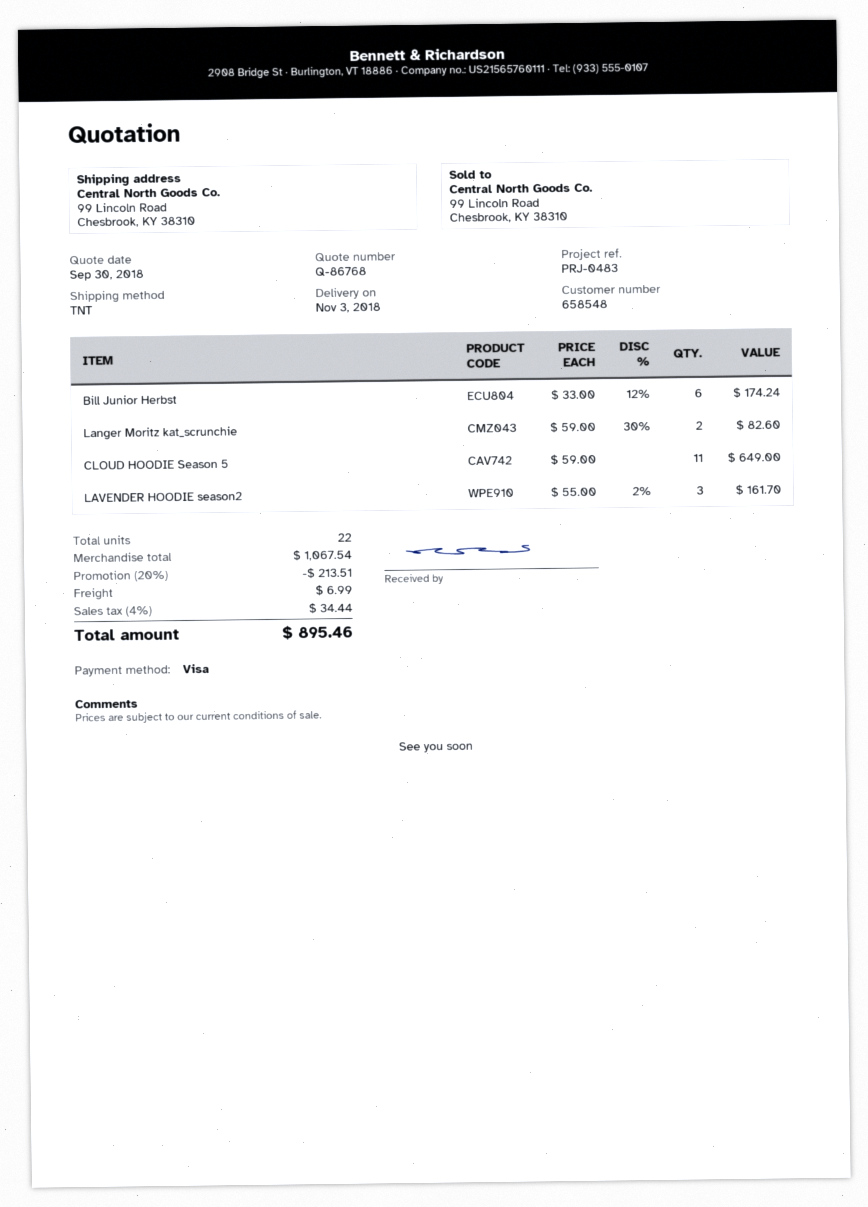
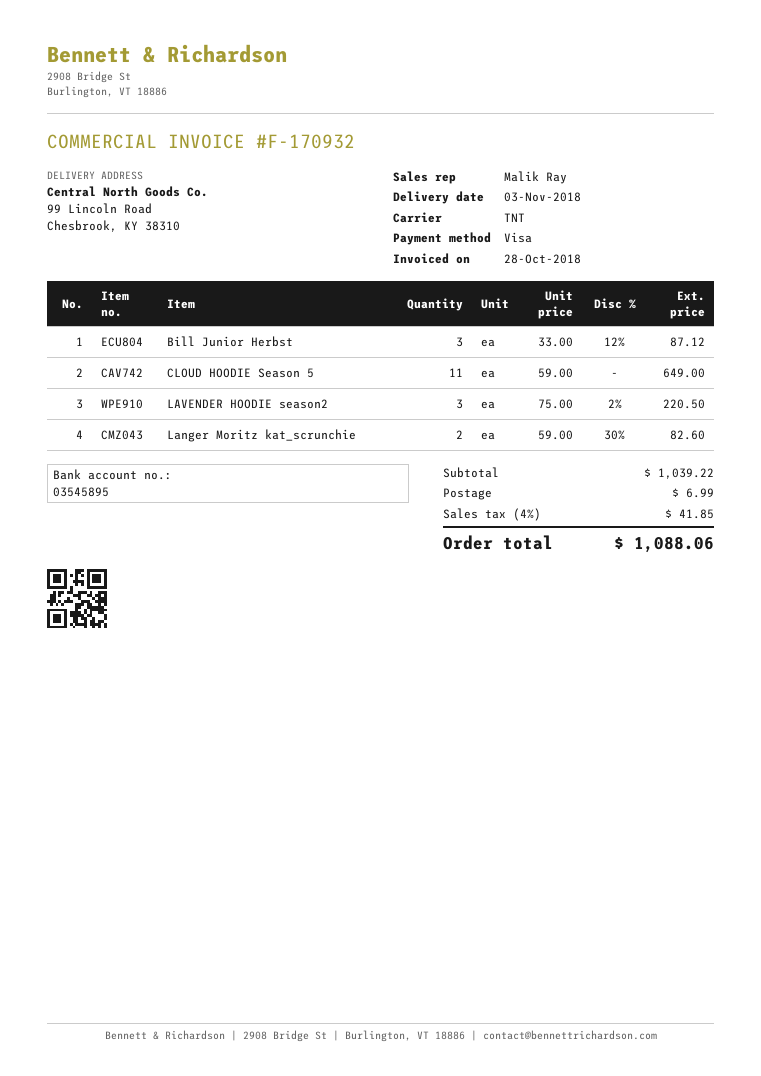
Bill Junior Herbst: 6 x 33.00 - 12% = 174.24 -> 3 x 33.00 - 12% = 87.12
LAVENDER HOODIE season2: 3 x 55.00 - 2% = 161.70 -> 3 x 75.00 - 2% = 220.50
subtotal: 1067.54 -> 1039.22
discount: 20% = 213.51 -> none
tax: 4% = 34.44 -> 4% = 41.85
total: 895.46 -> 1088.06

